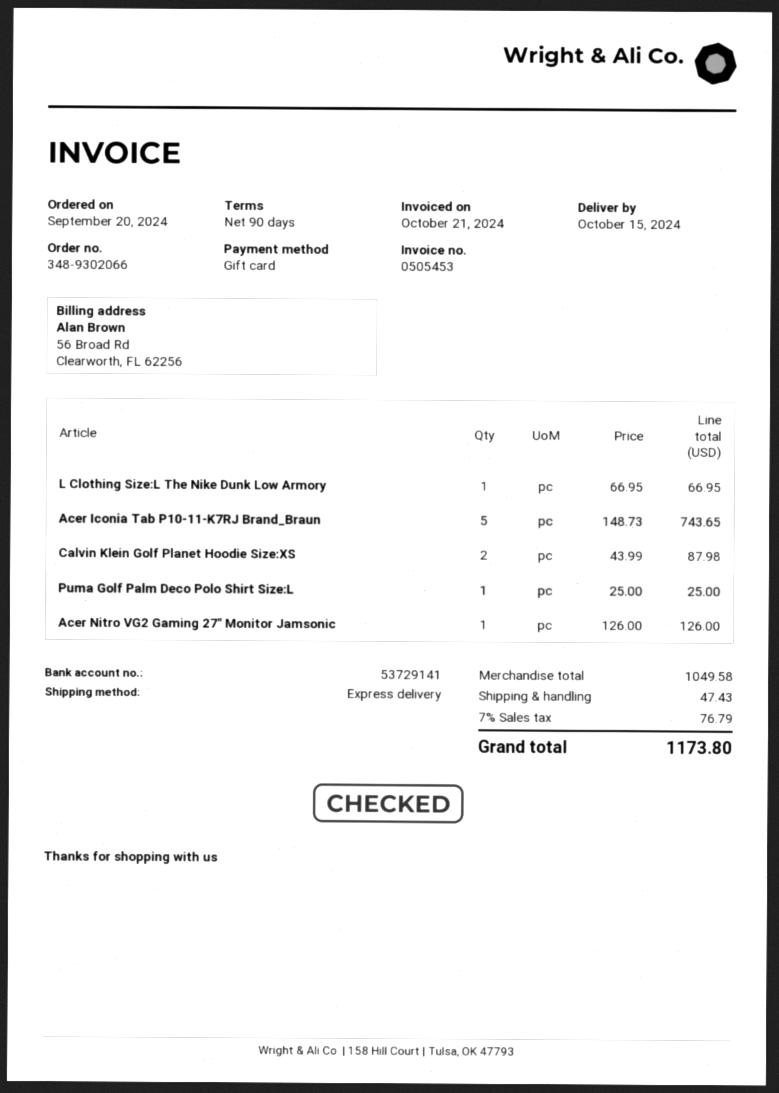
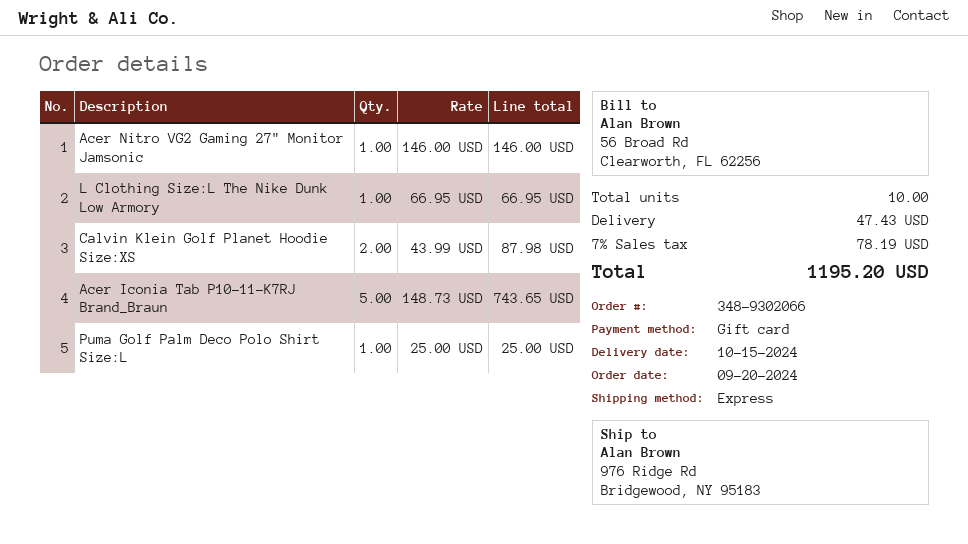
Acer Nitro VG2 Gaming 27" Monitor Jamsonic: 1 x 126.00 = 126.00 -> 1 x 146.00 = 146.00
tax: 7% = 76.79 -> 7% = 78.19
total: 1173.80 -> 1195.20

